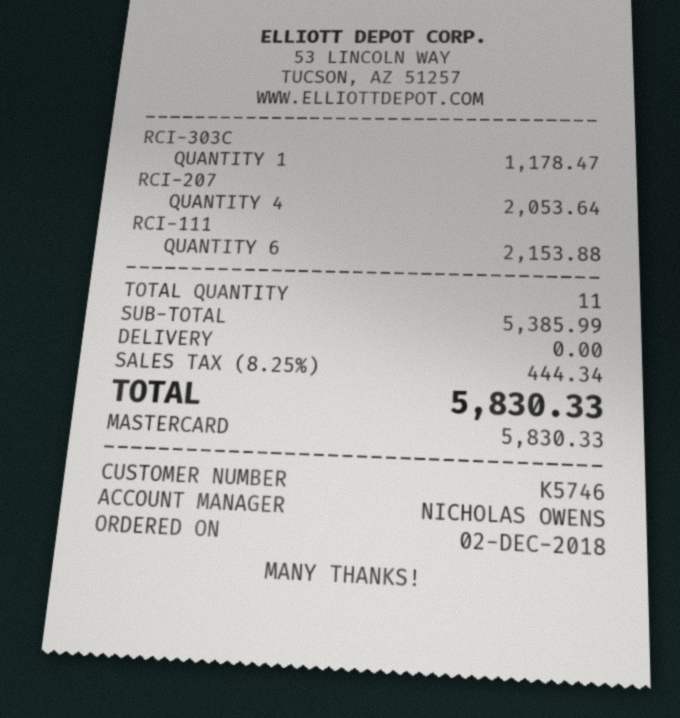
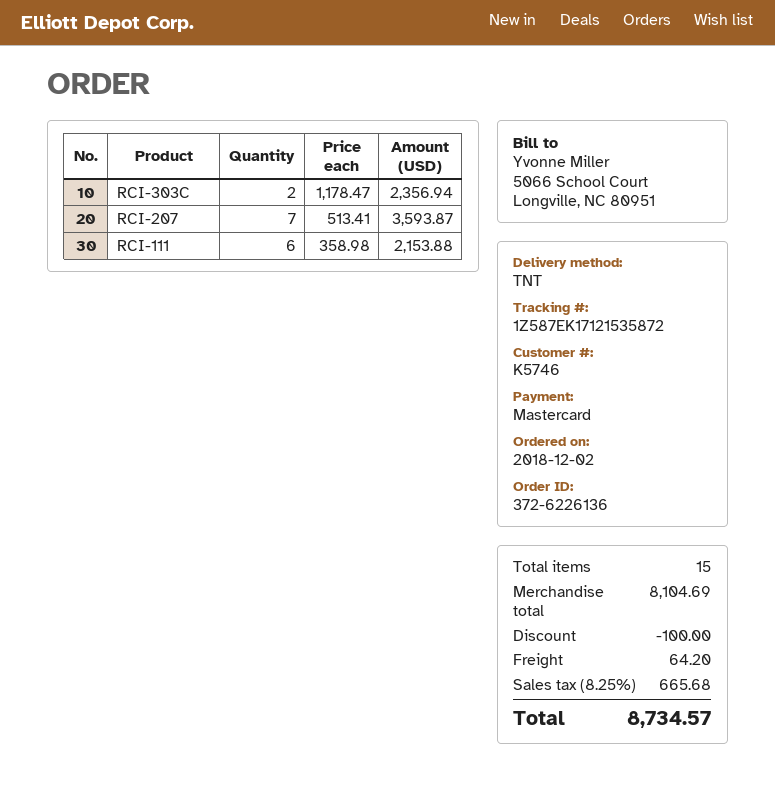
RCI-303C: 1 for 1178.47 -> 2 for 2356.94
RCI-207: 4 for 2053.64 -> 7 for 3593.87
total quantity: 11 -> 15
subtotal: 5385.99 -> 8104.69
discount: none -> 100.00
shipping: 0.00 -> 64.20
tax: 8.25% = 444.34 -> 8.25% = 665.68
total: 5830.33 -> 8734.57

